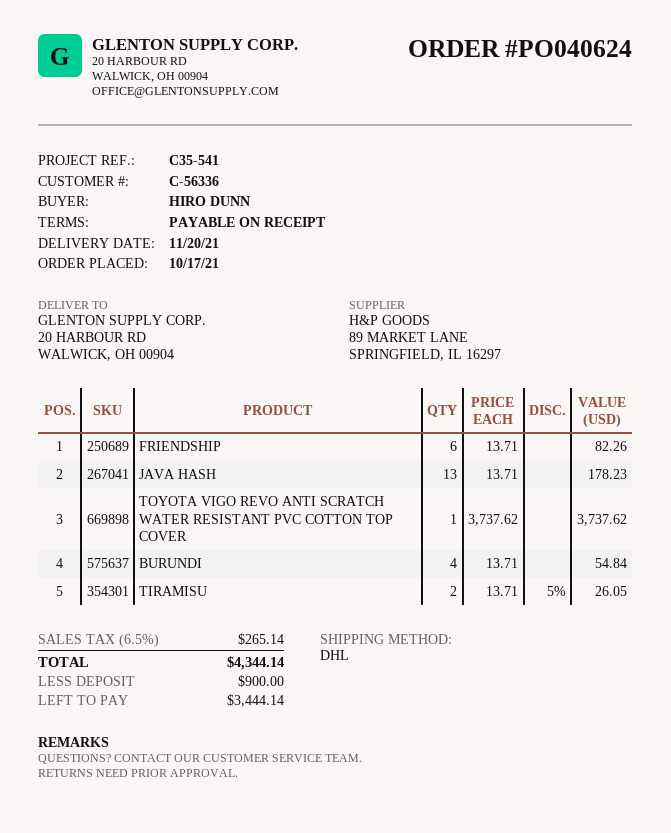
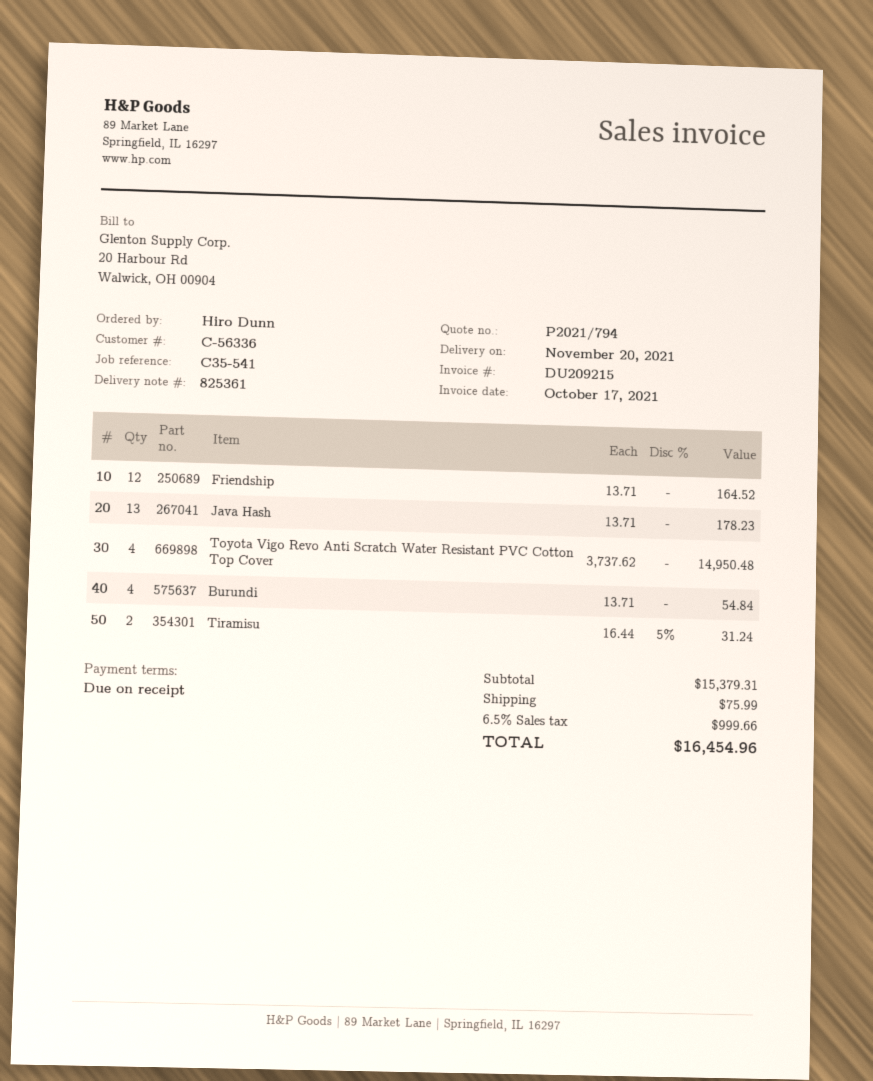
FRIENDSHIP: 6 x 13.71 = 82.26 -> 12 x 13.71 = 164.52
TOYOTA VIGO REVO ANTI SCRATCH WATER RESISTANT PVC COTTON TOP COVER: 1 x 3737.62 = 3737.62 -> 4 x 3737.62 = 14950.48
TIRAMISU: 2 x 13.71 - 5% = 26.05 -> 2 x 16.44 - 5% = 31.24
shipping: none -> 75.99
tax: 6.5% = 265.14 -> 6.5% = 999.66
total: 4344.14 -> 16454.96

